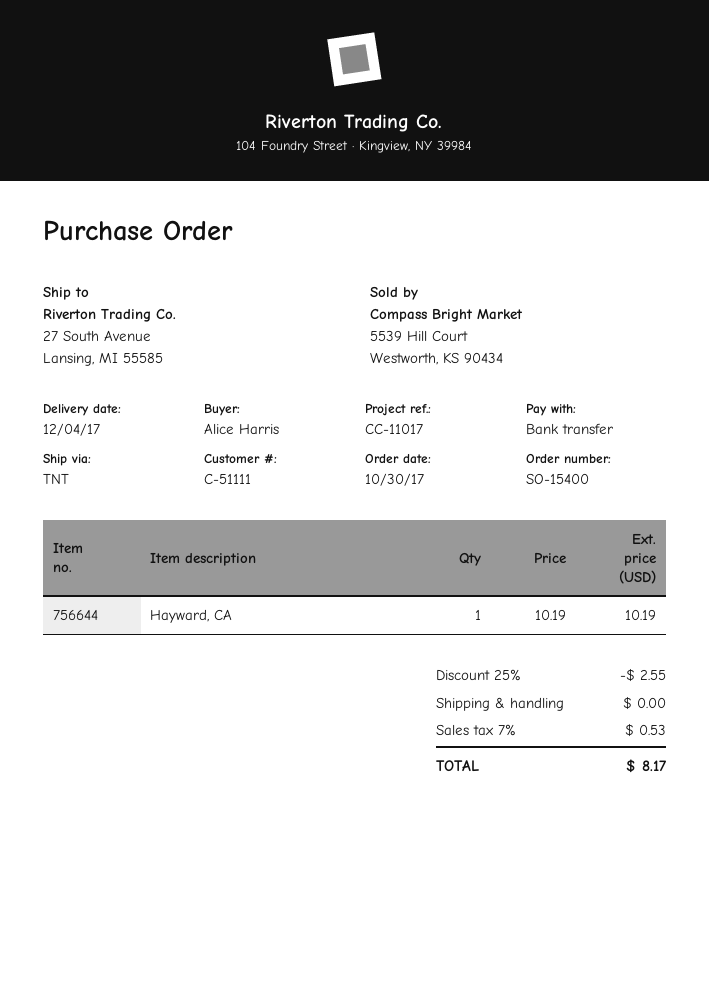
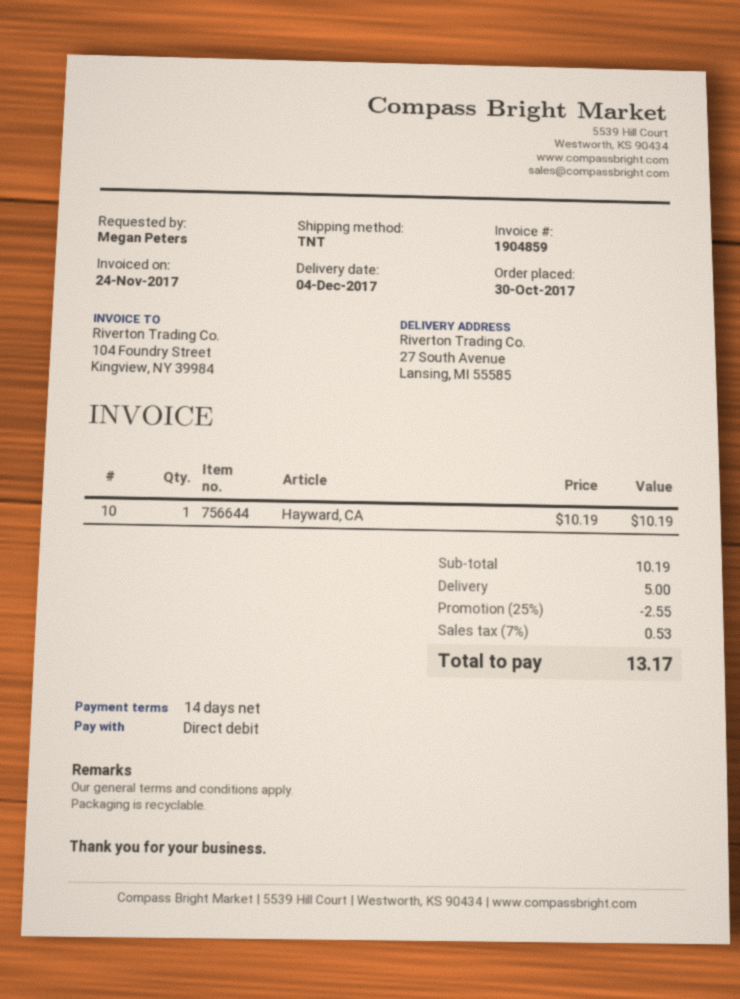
ordered by: Alice Harris -> Megan Peters
payment method: bank transfer -> direct debit
shipping: 0.00 -> 5.00
total: 8.17 -> 13.17

